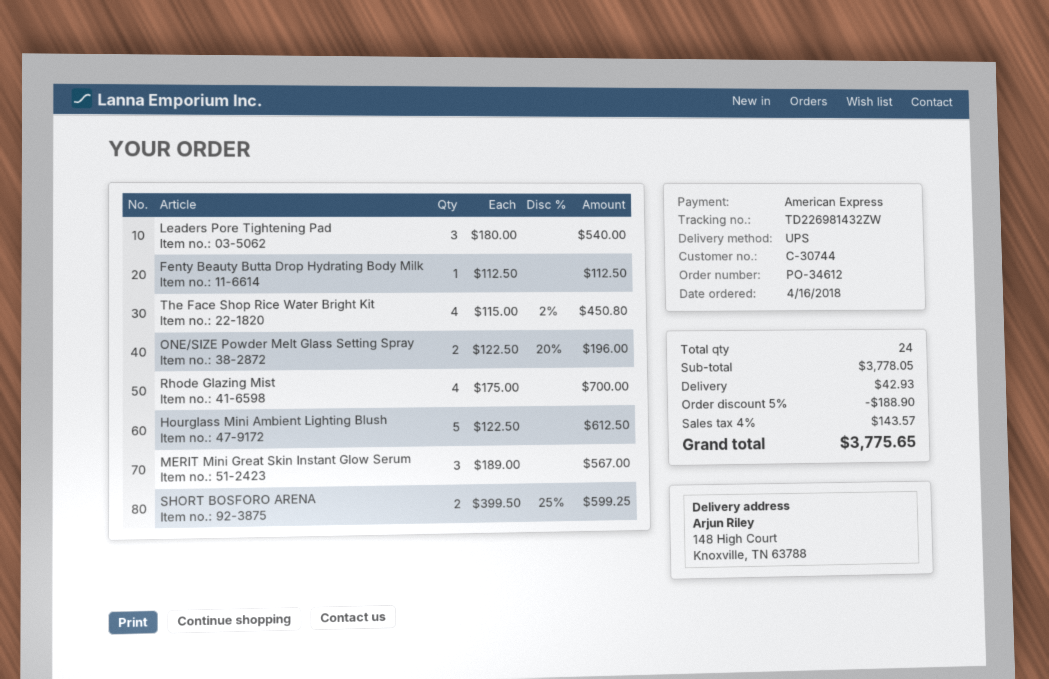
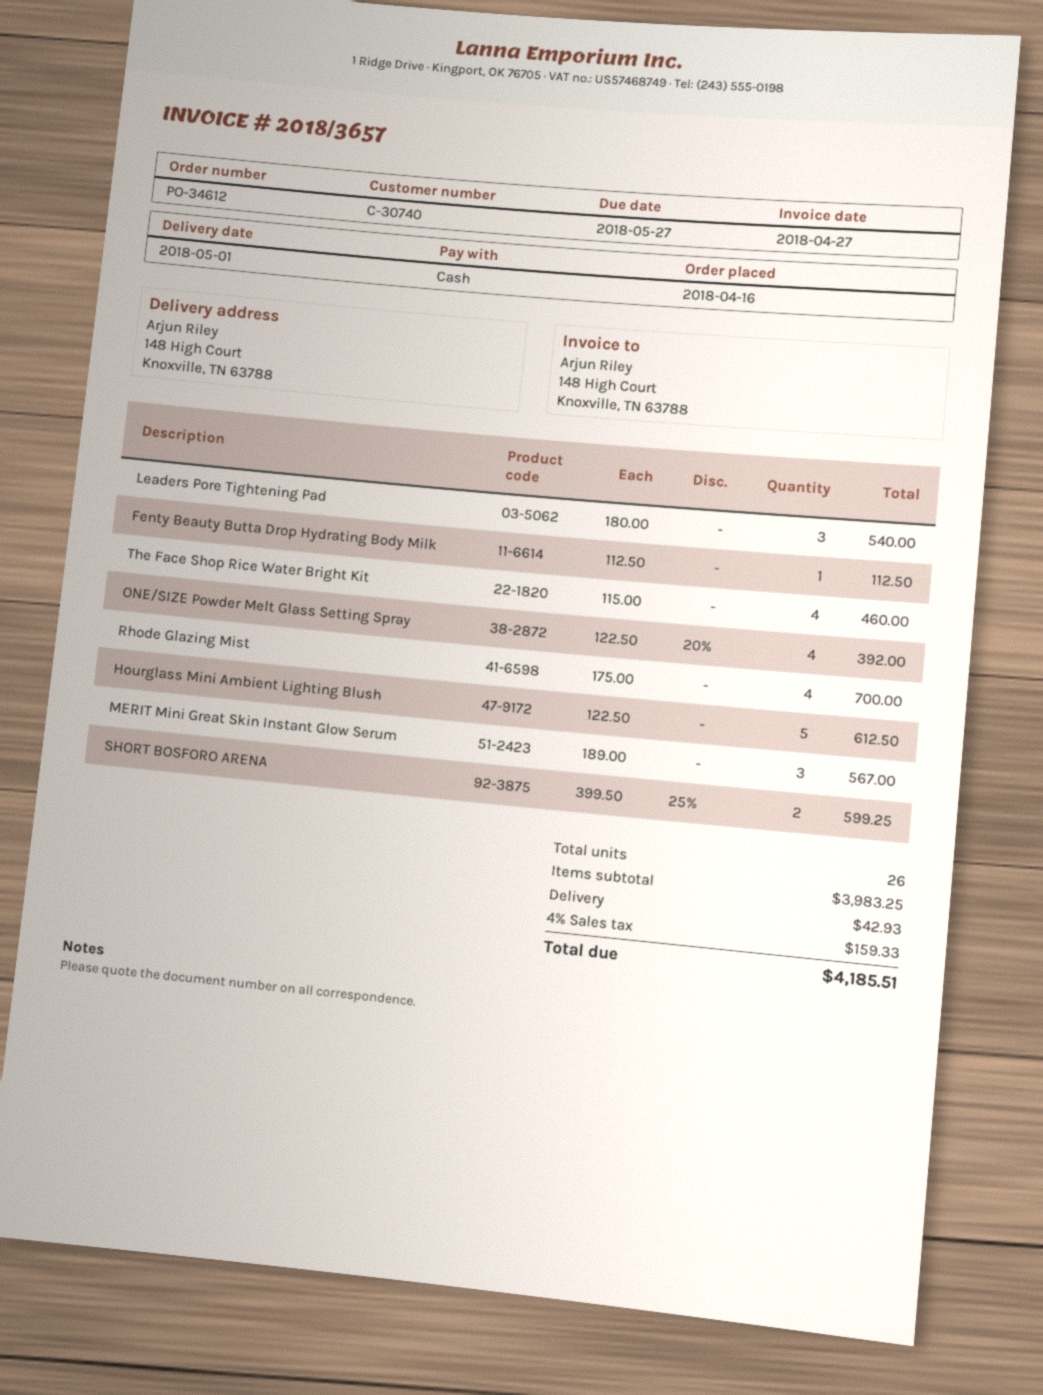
customer number: C-30744 -> C-30740
payment method: American Express -> cash
The Face Shop Rice Water Bright Kit: 4 x 115.00 - 2% = 450.80 -> 4 x 115.00 = 460.00
ONE/SIZE Powder Melt Glass Setting Spray: 2 x 122.50 - 20% = 196.00 -> 4 x 122.50 - 20% = 392.00
total quantity: 24 -> 26
subtotal: 3778.05 -> 3983.25
discount: 5% = 188.90 -> none
tax: 4% = 143.57 -> 4% = 159.33
total: 3775.65 -> 4185.51

